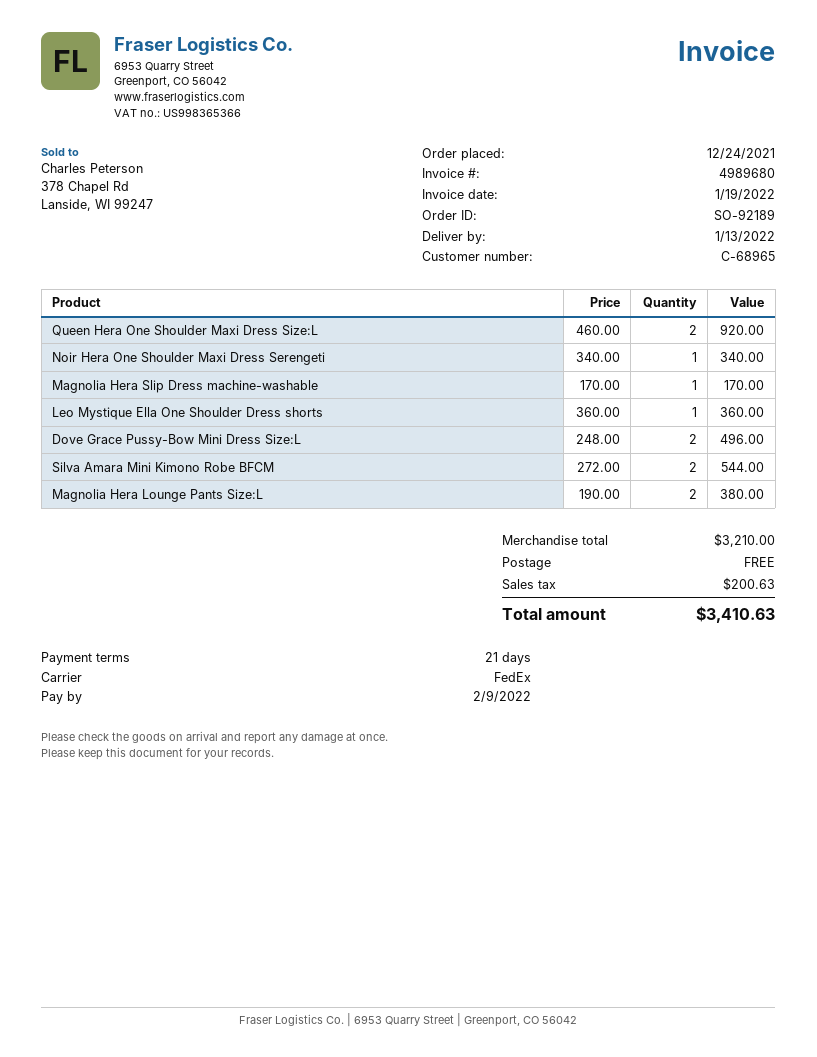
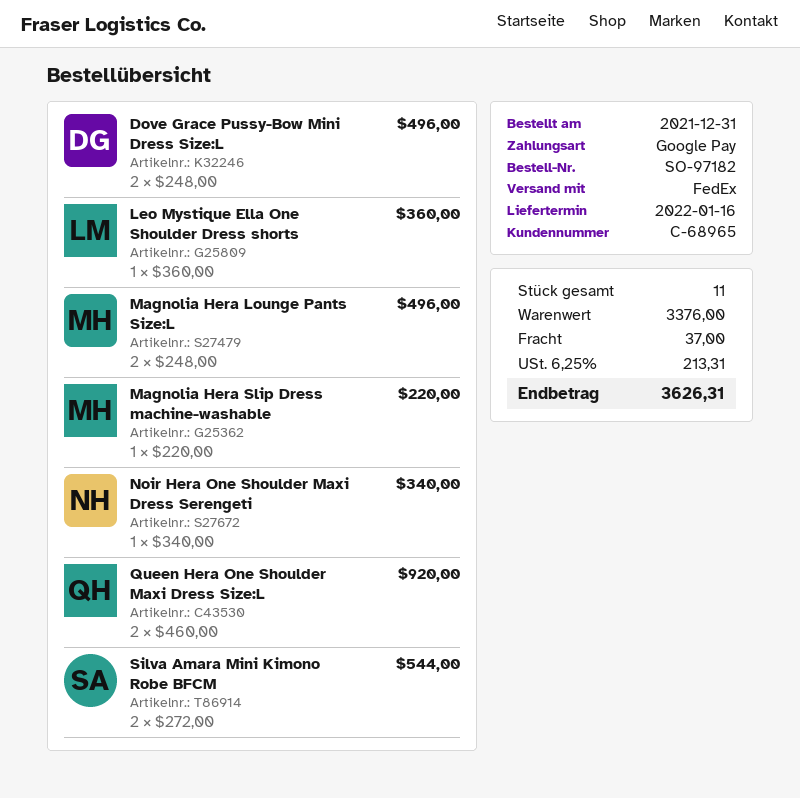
order number: SO-92189 -> SO-97182
order date: 2021-12-24 -> 2021-12-31
delivery date: 2022-01-13 -> 2022-01-16
Magnolia Hera Slip Dress machine-washable: 1 x 170.00 = 170.00 -> 1 x 220.00 = 220.00
Magnolia Hera Lounge Pants Size:L: 2 x 190.00 = 380.00 -> 2 x 248.00 = 496.00
subtotal: 3210.00 -> 3376.00
shipping: 0.00 -> 37.00
tax: 200.63 -> 213.31
total: 3410.63 -> 3626.31

